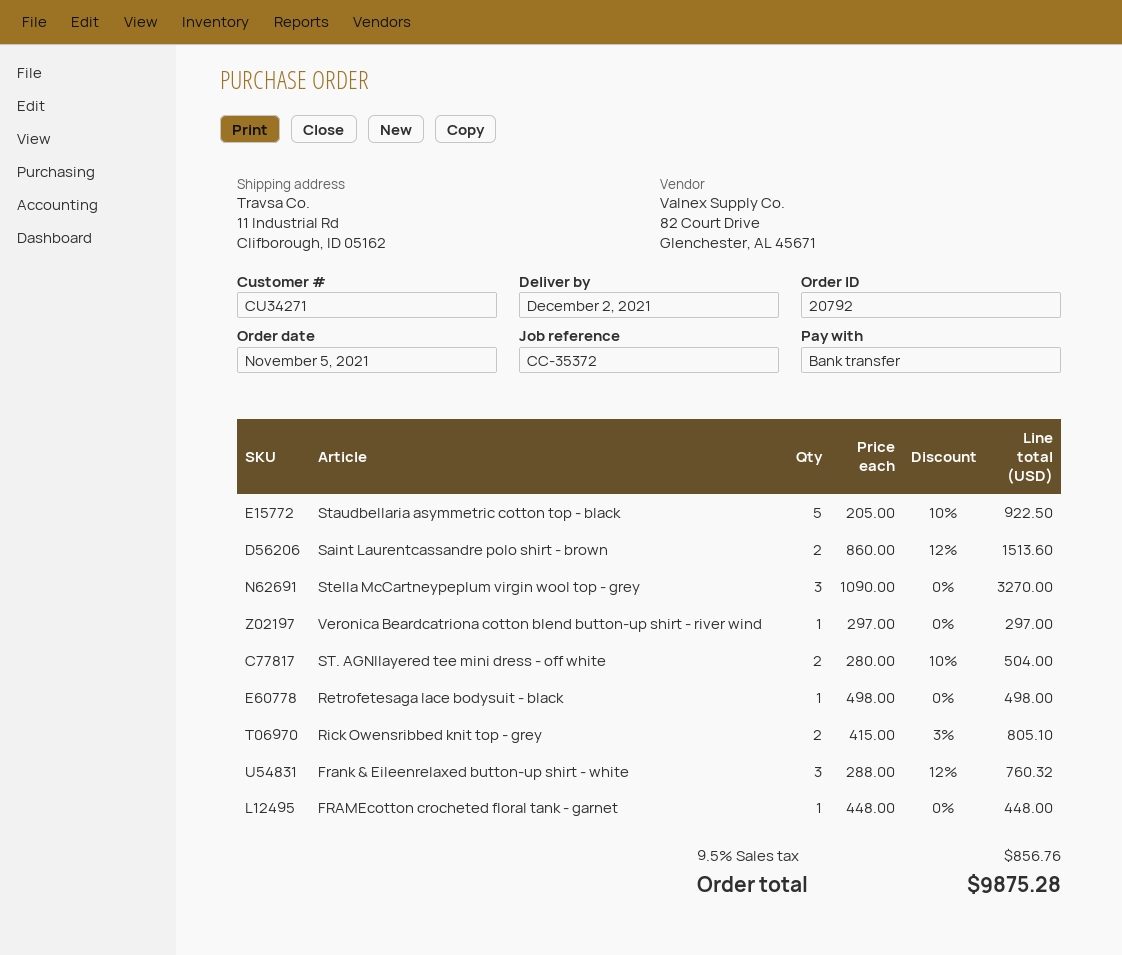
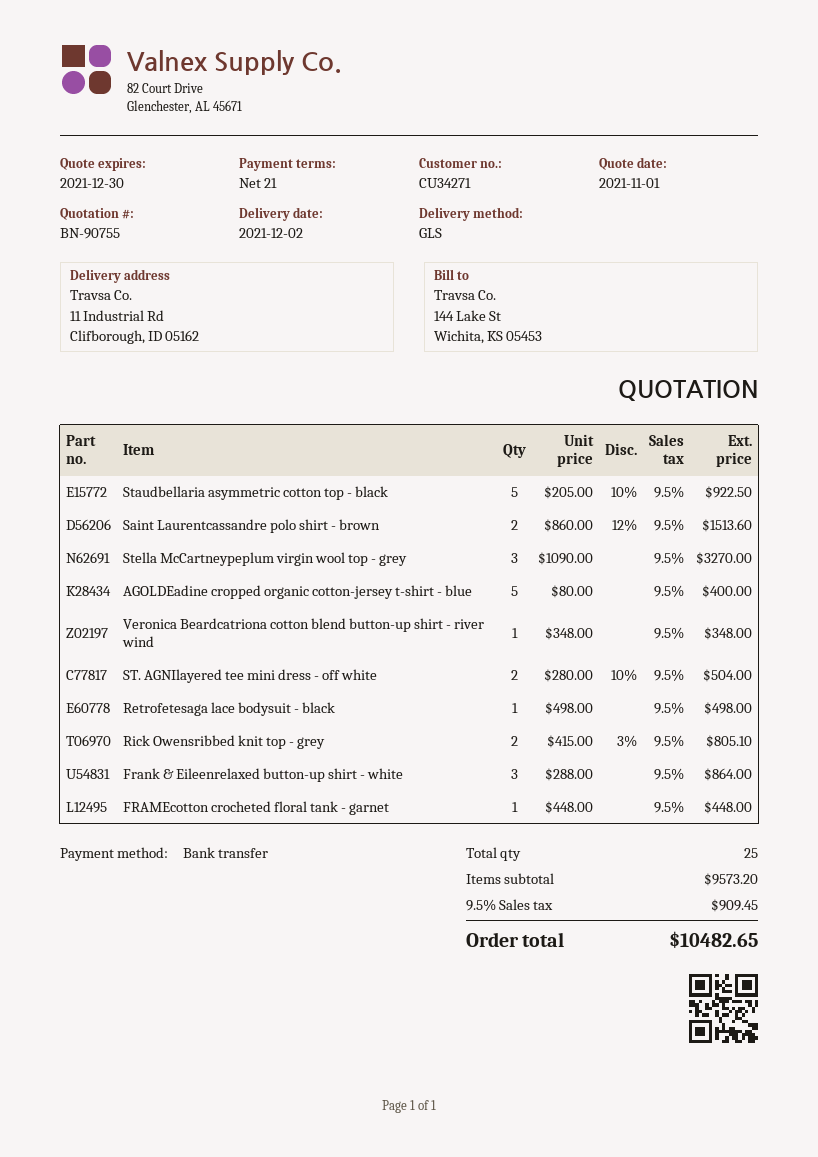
Veronica Beardcatriona cotton blend button-up shirt - river wind: 1 x 297.00 = 297.00 -> 1 x 348.00 = 348.00
Frank & Eileenrelaxed button-up shirt - white: 3 x 288.00 - 12% = 760.32 -> 3 x 288.00 = 864.00
AGOLDEadine cropped organic cotton-jersey t-shirt - blue: none -> 5 x 80.00 = 400.00
tax: 9.5% = 856.76 -> 9.5% = 909.45
total: 9875.28 -> 10482.65

